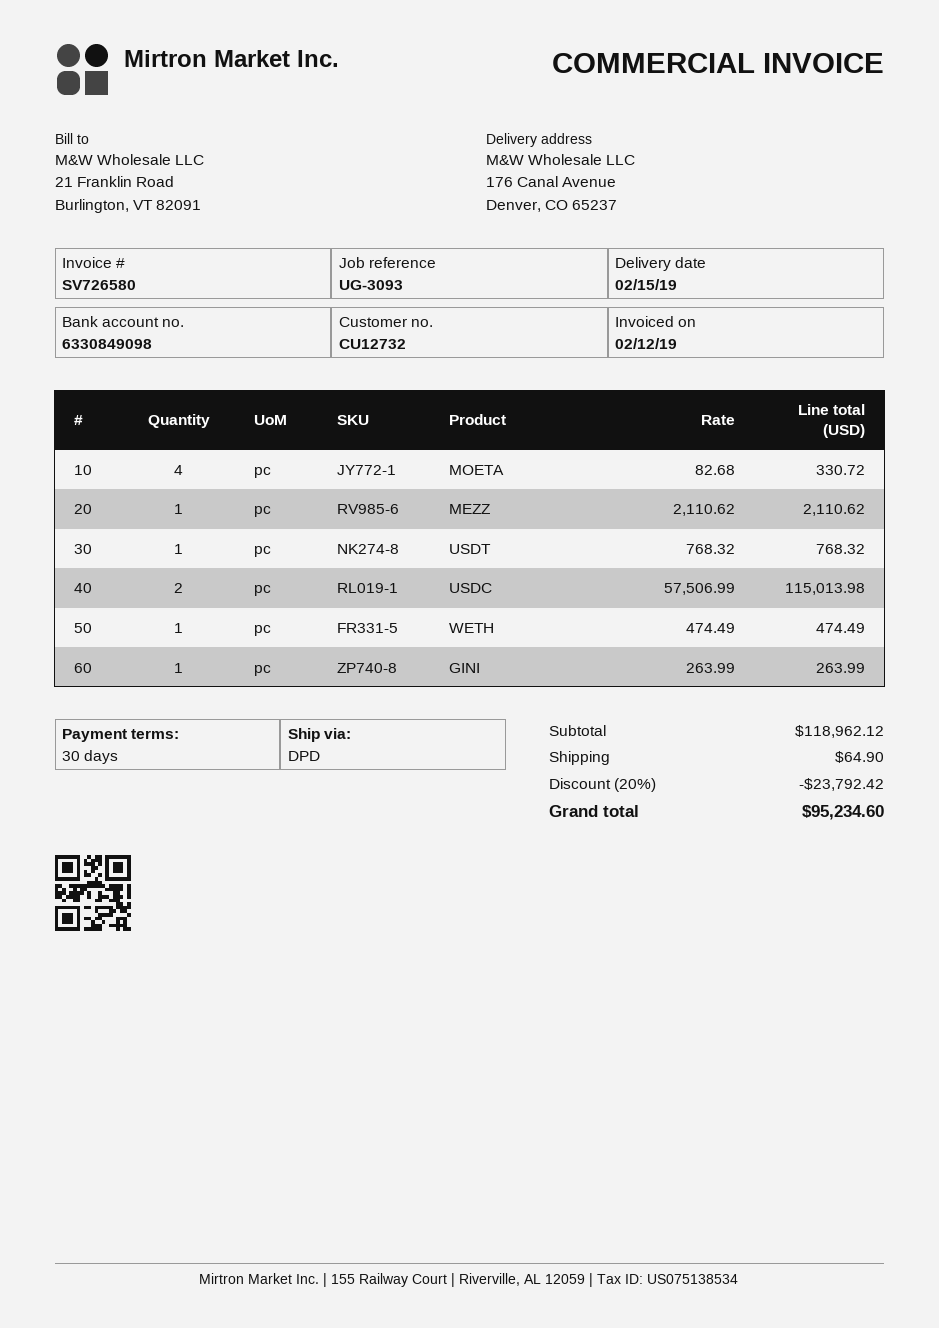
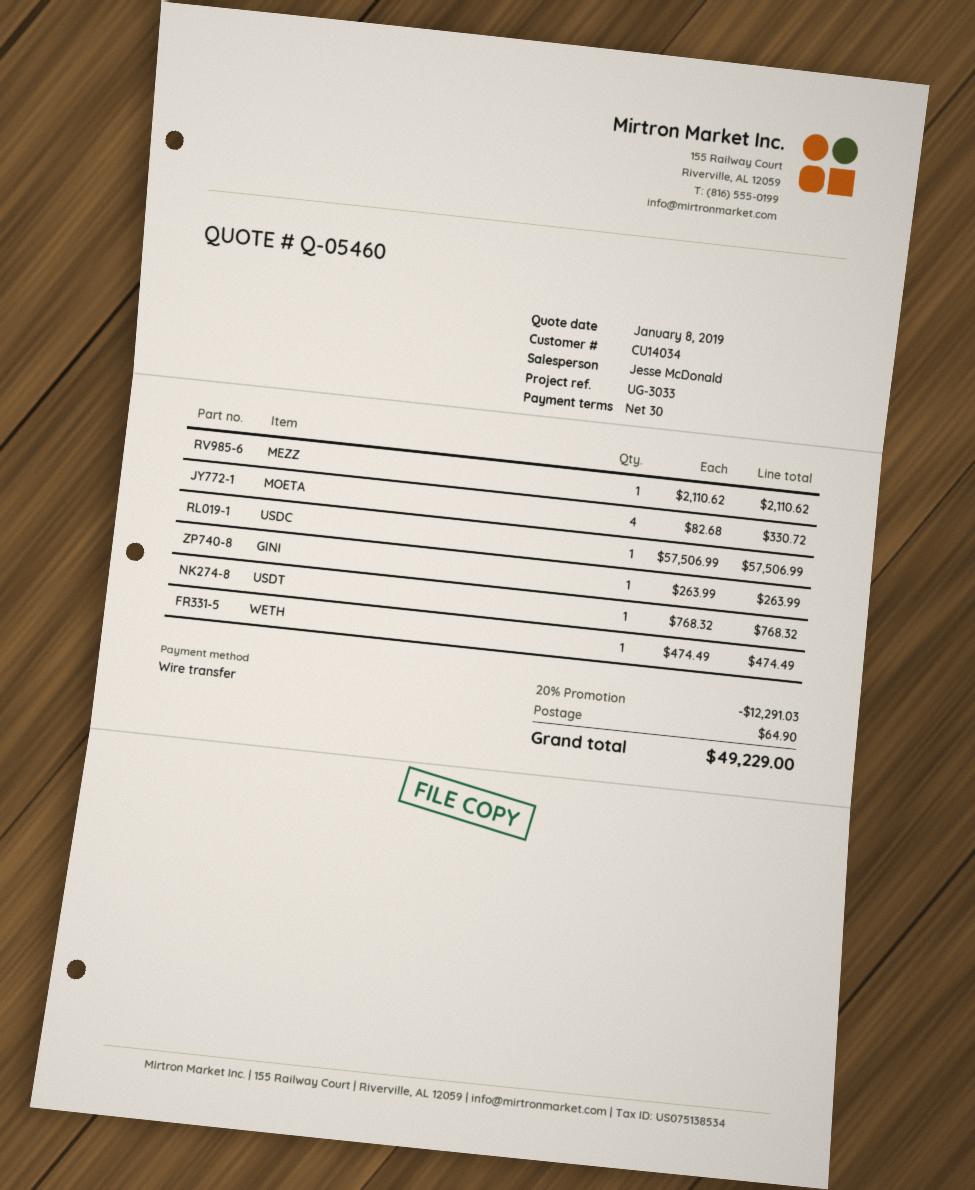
customer number: CU12732 -> CU14034
reference: UG-3093 -> UG-3033
USDC: 2 x 57506.99 = 115013.98 -> 1 x 57506.99 = 57506.99
discount: 20% = 23792.42 -> 20% = 12291.03
total: 95234.60 -> 49229.00

